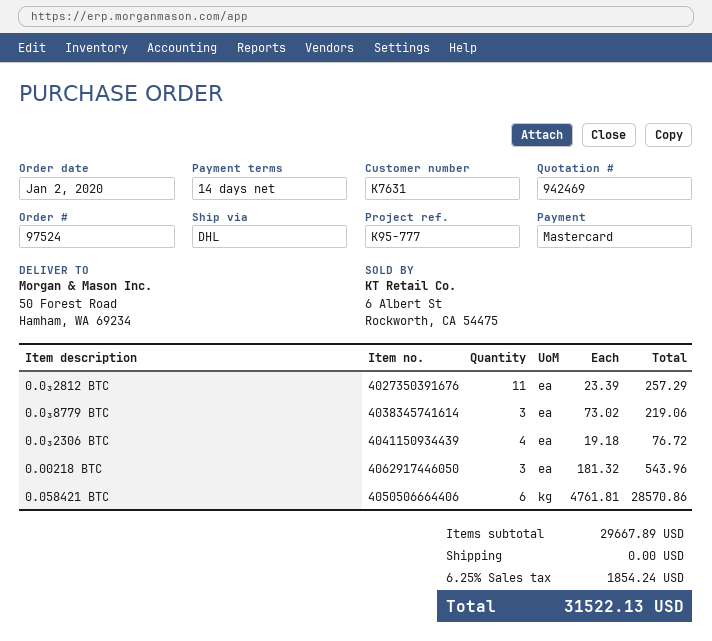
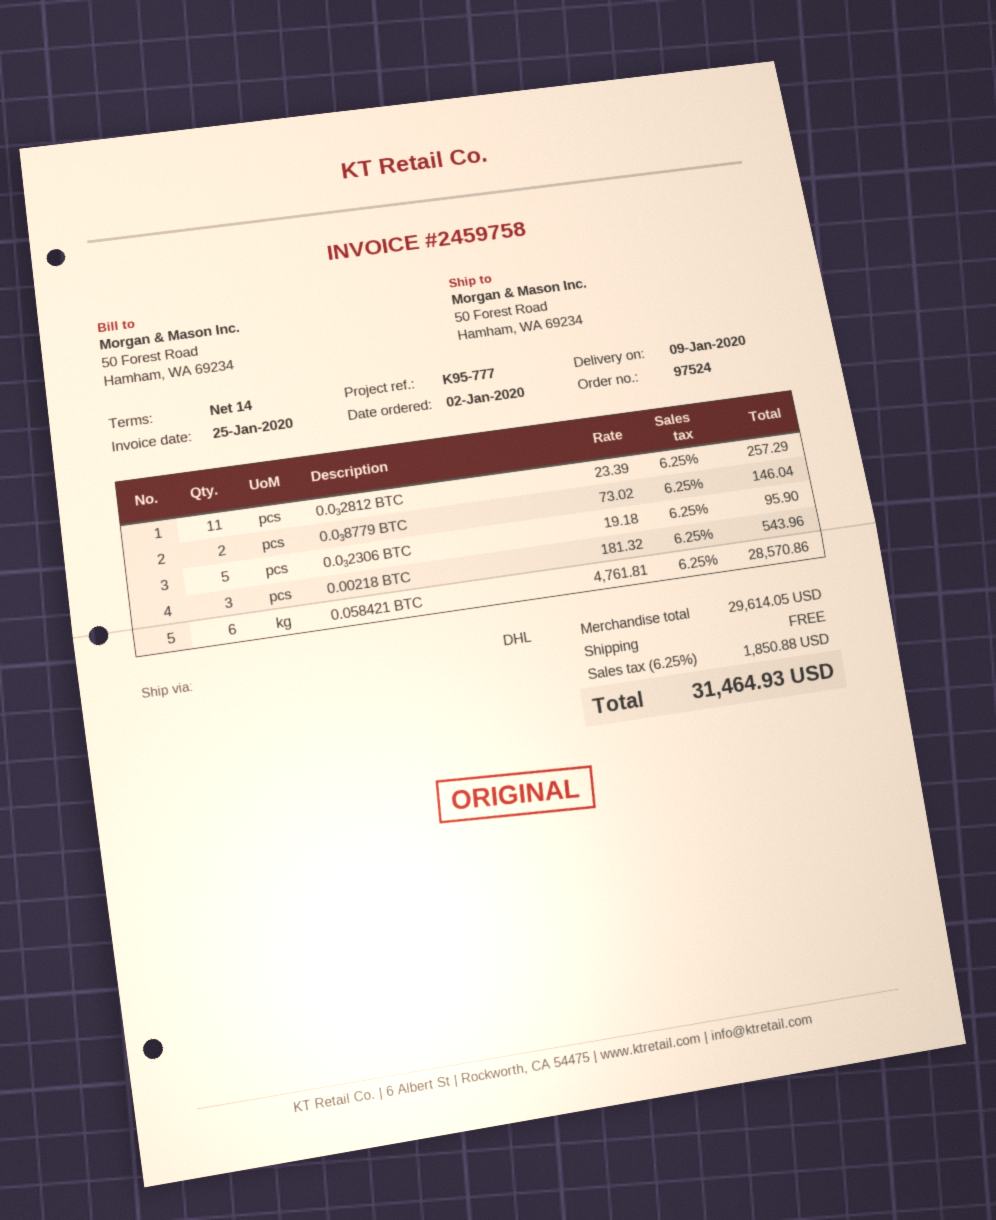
0.0₃8779 BTC: 3 x 73.02 = 219.06 -> 2 x 73.02 = 146.04
0.0₃2306 BTC: 4 x 19.18 = 76.72 -> 5 x 19.18 = 95.90
subtotal: 29667.89 -> 29614.05
tax: 6.25% = 1854.24 -> 6.25% = 1850.88
total: 31522.13 -> 31464.93

